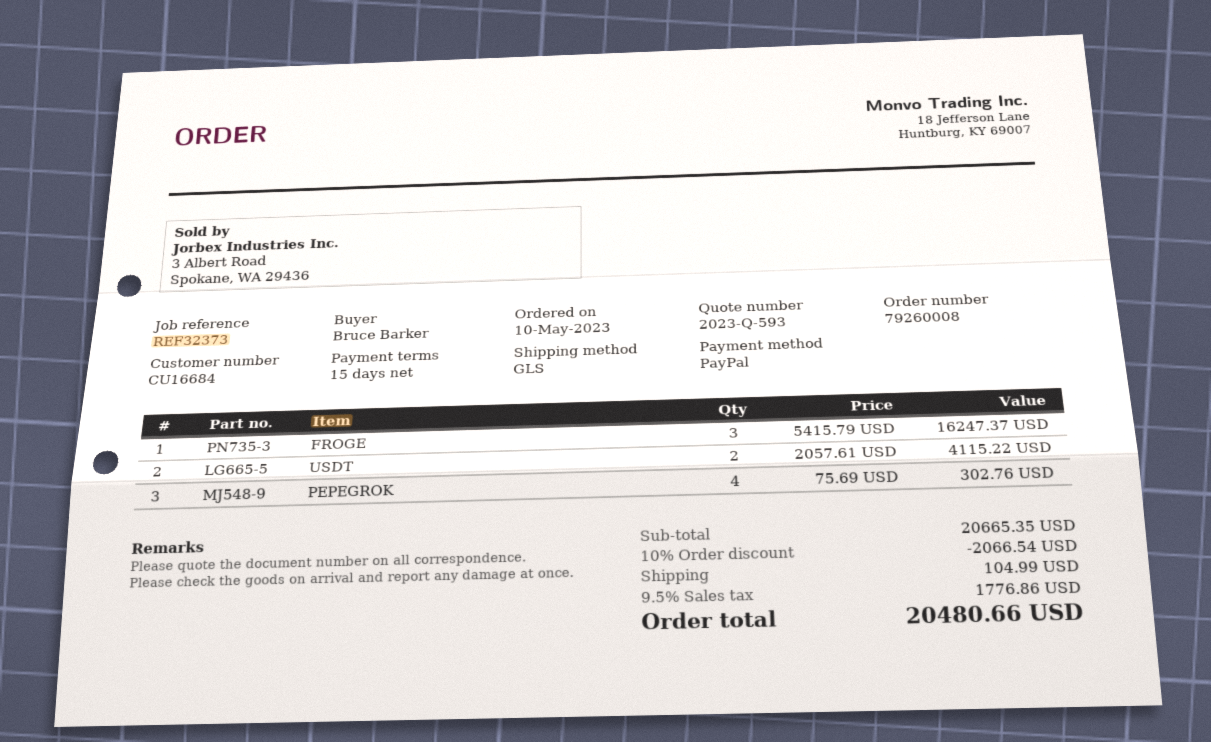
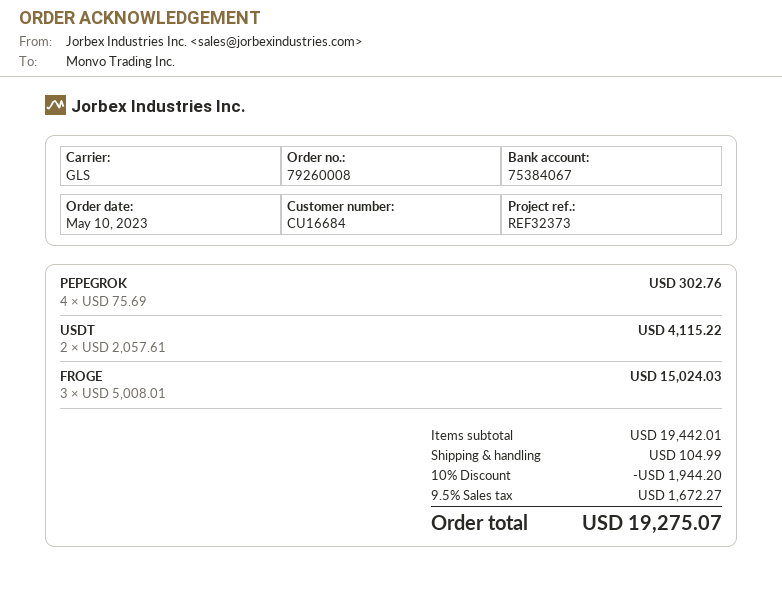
FROGE: 3 x 5415.79 = 16247.37 -> 3 x 5008.01 = 15024.03
subtotal: 20665.35 -> 19442.01
discount: 10% = 2066.54 -> 10% = 1944.20
tax: 9.5% = 1776.86 -> 9.5% = 1672.27
total: 20480.66 -> 19275.07

